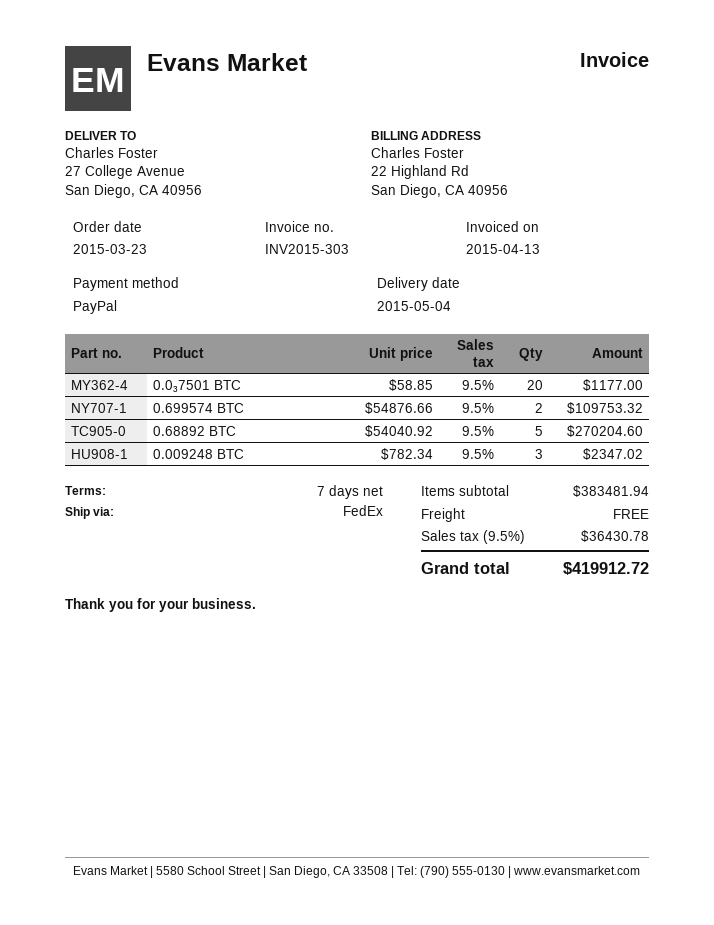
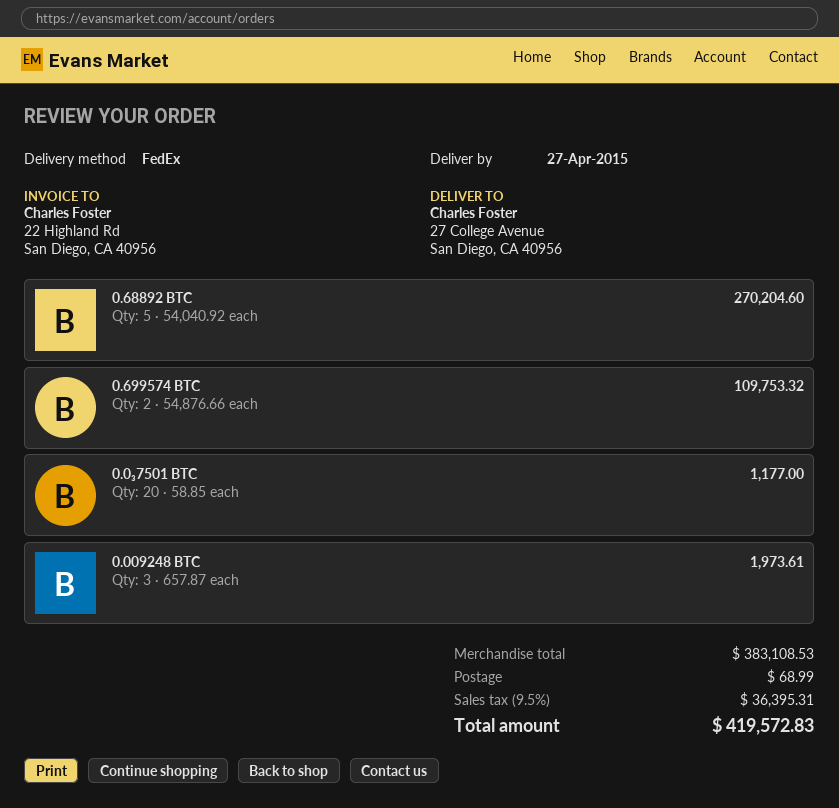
delivery date: 2015-05-04 -> 2015-04-27
0.009248 BTC: 3 x 782.34 = 2347.02 -> 3 x 657.87 = 1973.61
subtotal: 383481.94 -> 383108.53
shipping: 0.00 -> 68.99
tax: 9.5% = 36430.78 -> 9.5% = 36395.31
total: 419912.72 -> 419572.83

